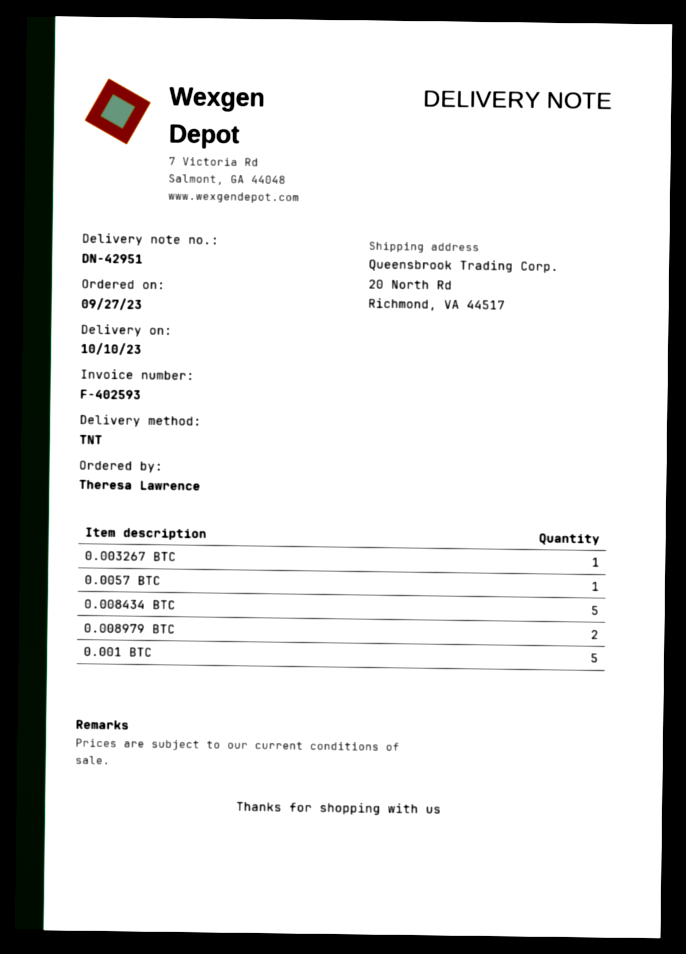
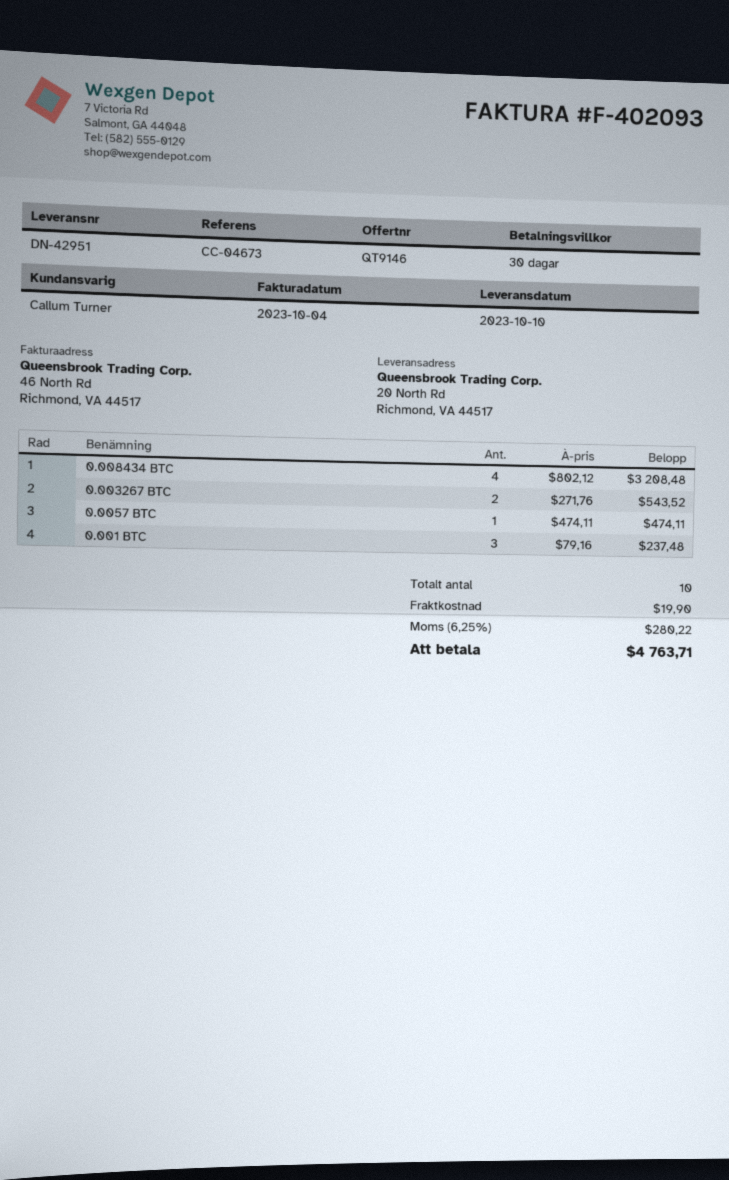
invoice number: F-402593 -> F-402093
0.003267 BTC: 1 -> 2
0.008434 BTC: 5 -> 4
0.008979 BTC: 2 -> none
0.001 BTC: 5 -> 3

